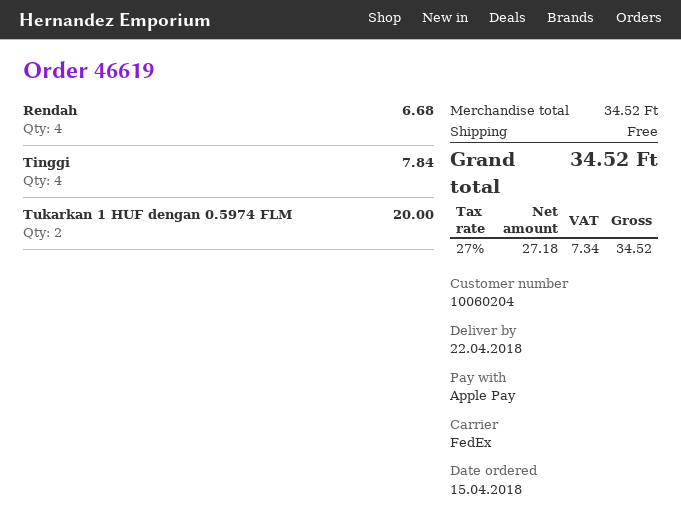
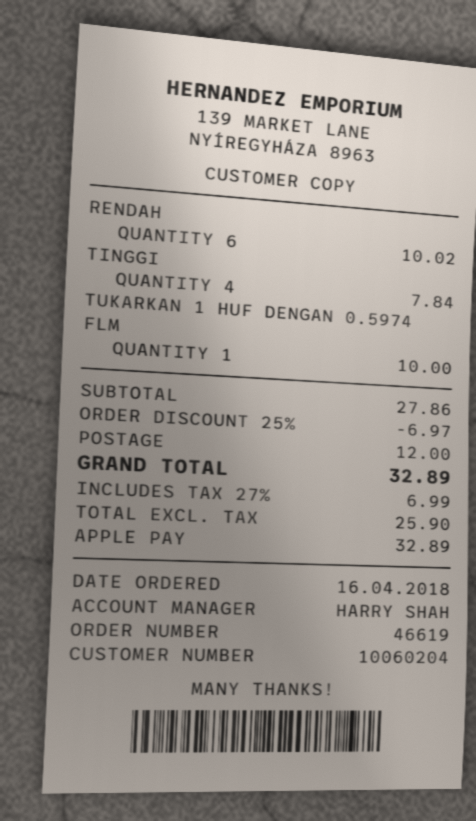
order date: 2018-04-15 -> 2018-04-16
Rendah: 4 for 6.68 -> 6 for 10.02
Tukarkan 1 HUF dengan 0.5974 FLM: 2 for 20.00 -> 1 for 10.00
subtotal: 34.52 -> 27.86
discount: none -> 25% = 6.97
shipping: 0.00 -> 12.00
net: 27.18 -> 25.90
tax: 27% = 7.34 -> 27% = 6.99
total: 34.52 -> 32.89

